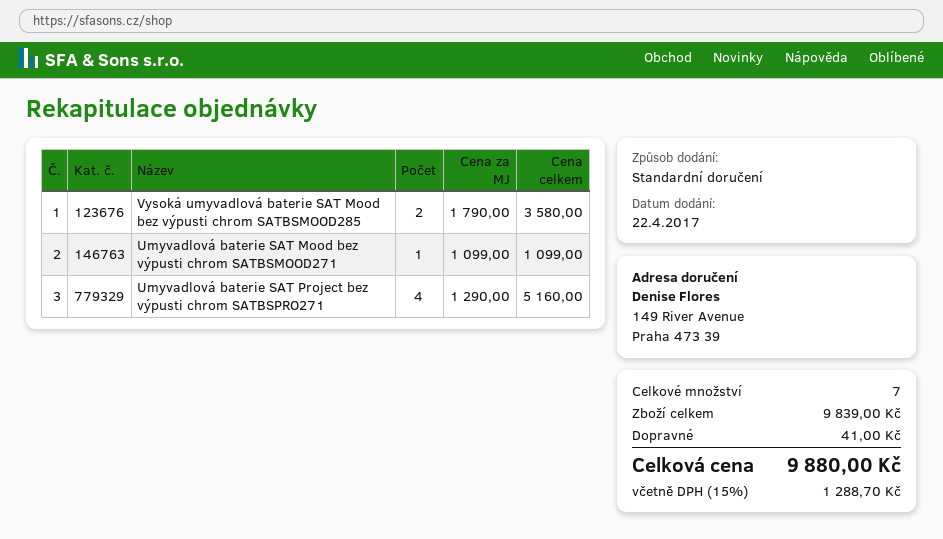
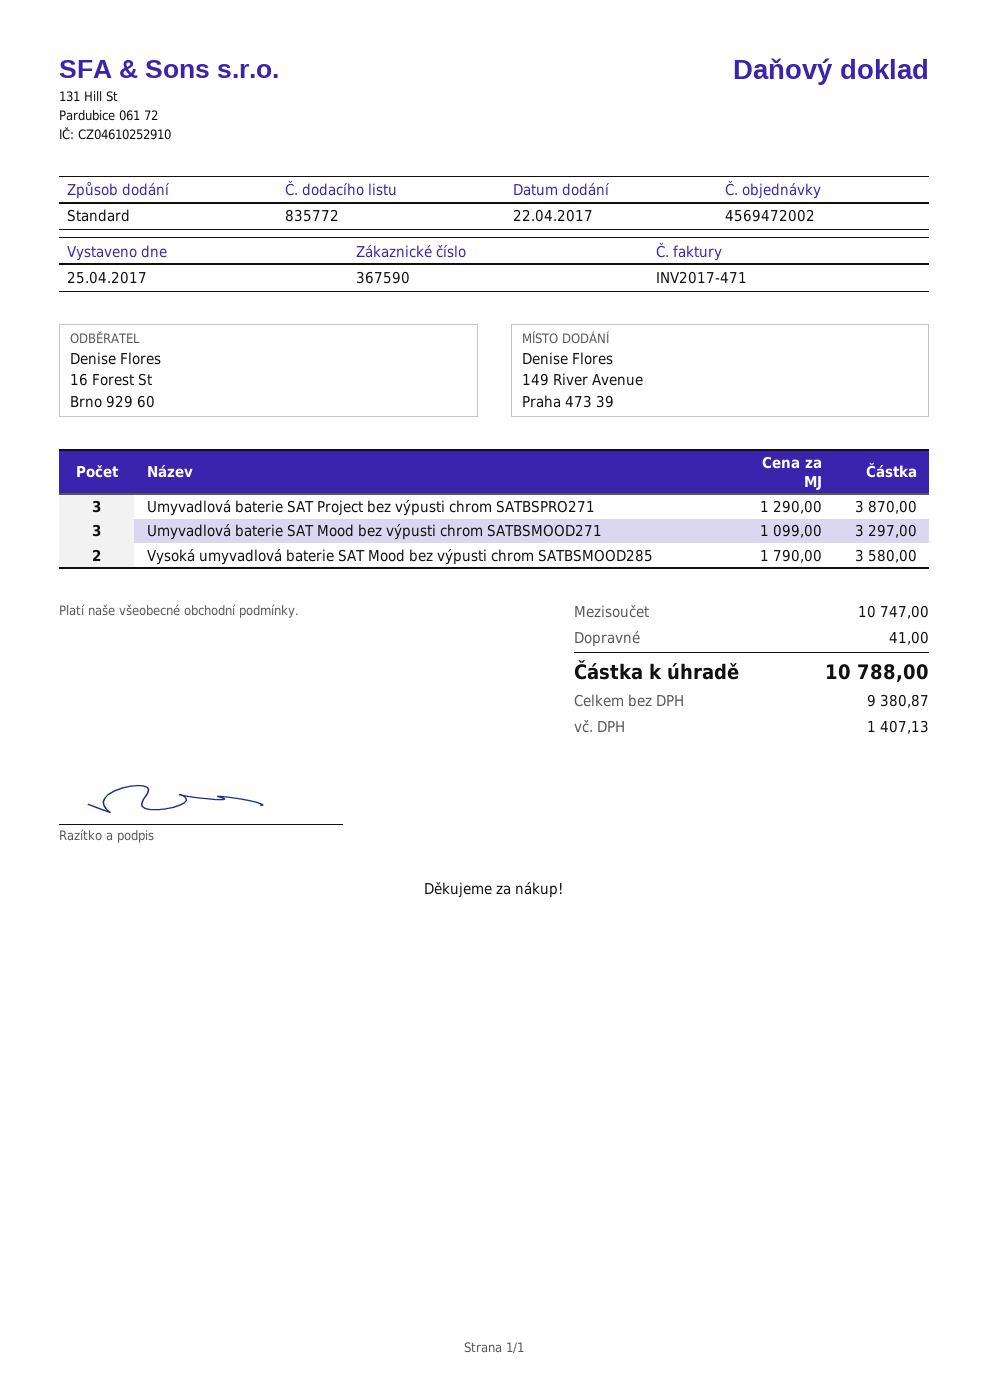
Umyvadlová baterie SAT Mood bez výpusti chrom SATBSMOOD271: 1 x 1099.00 = 1099.00 -> 3 x 1099.00 = 3297.00
Umyvadlová baterie SAT Project bez výpusti chrom SATBSPRO271: 4 x 1290.00 = 5160.00 -> 3 x 1290.00 = 3870.00
subtotal: 9839.00 -> 10747.00
tax: 1288.70 -> 1407.13
total: 9880.00 -> 10788.00

